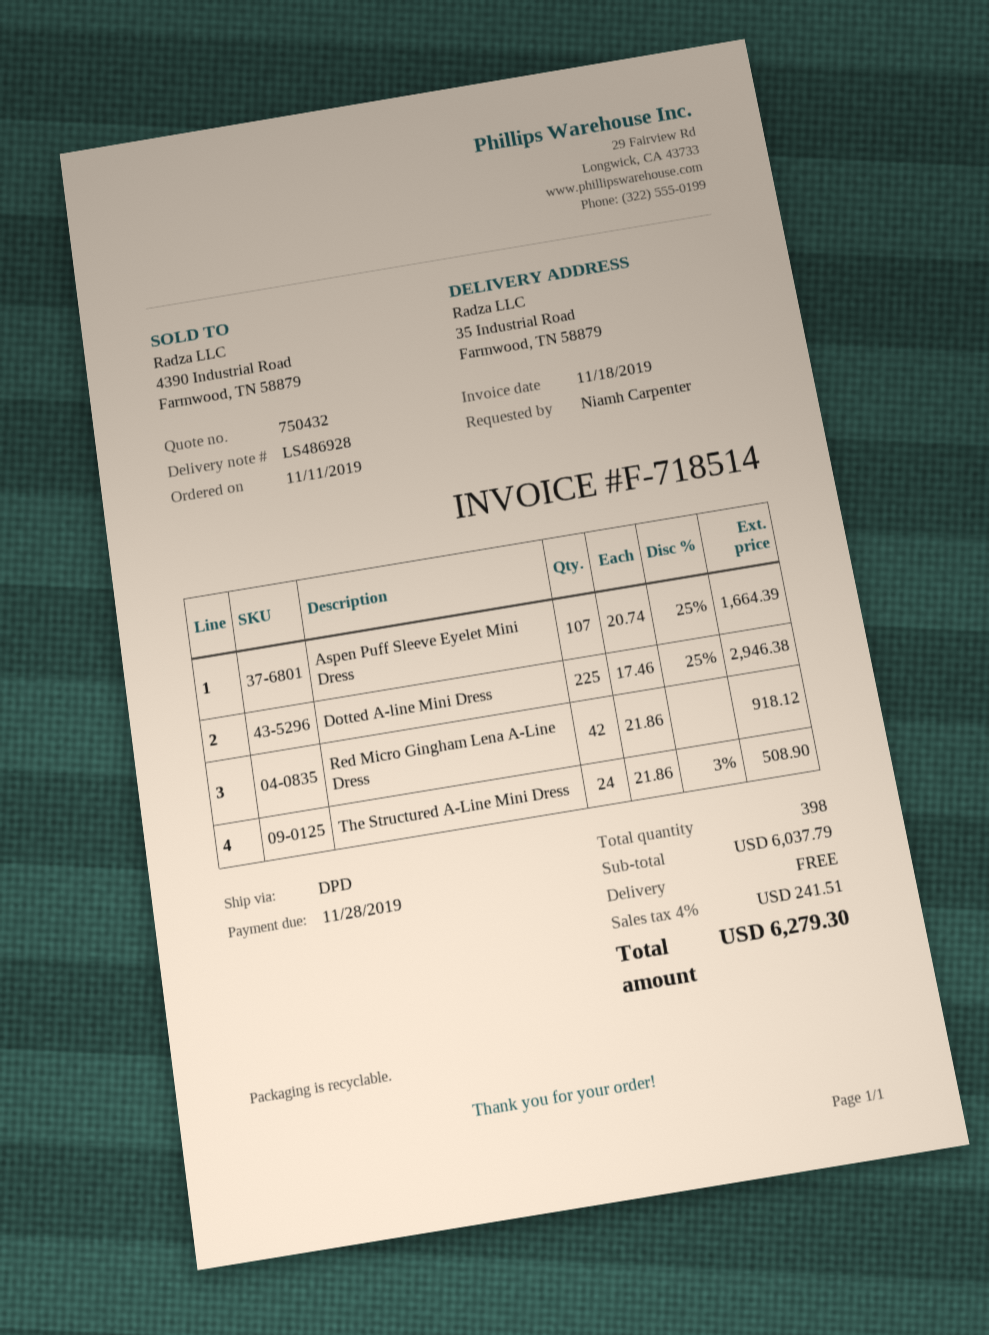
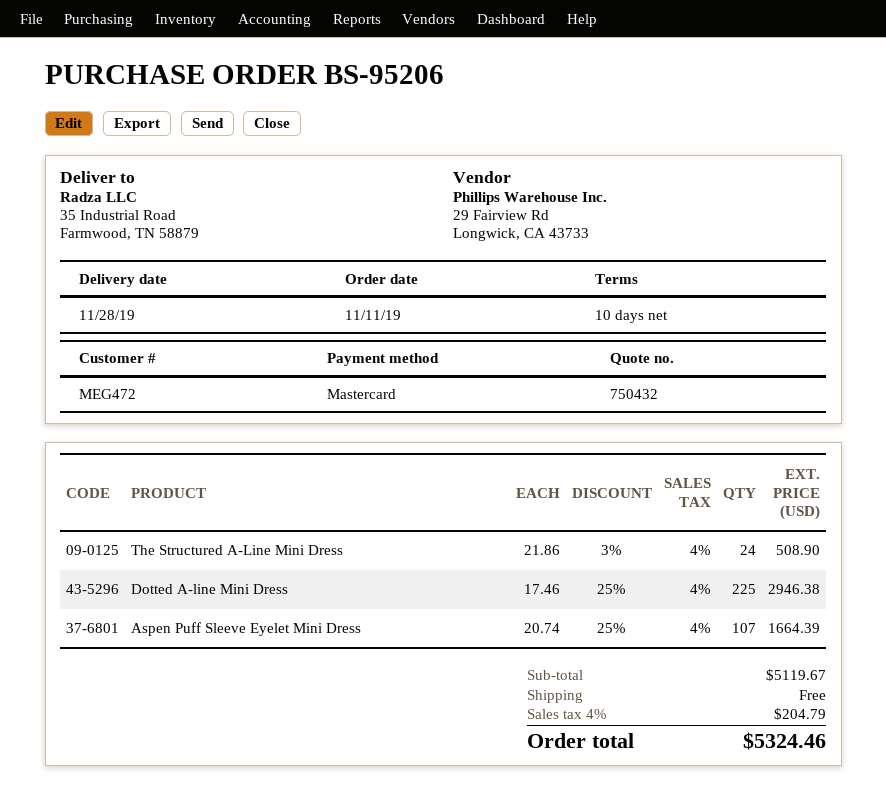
Red Micro Gingham Lena A-Line Dress: 42 x 21.86 = 918.12 -> none
subtotal: 6037.79 -> 5119.67
tax: 4% = 241.51 -> 4% = 204.79
total: 6279.30 -> 5324.46

